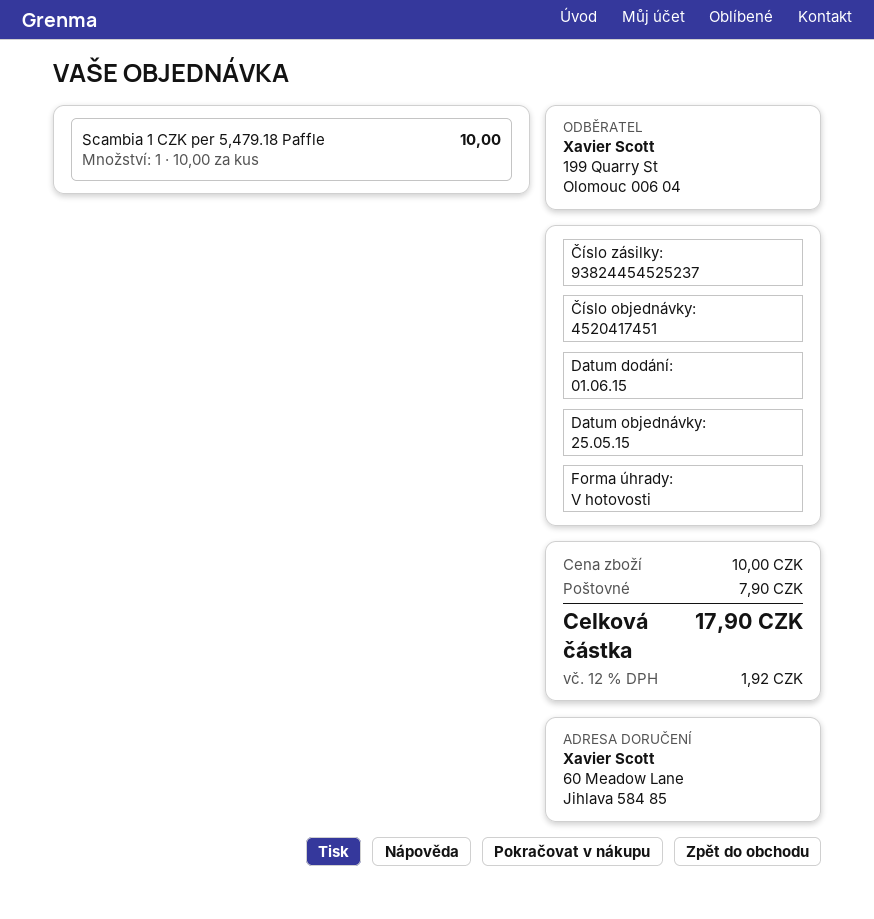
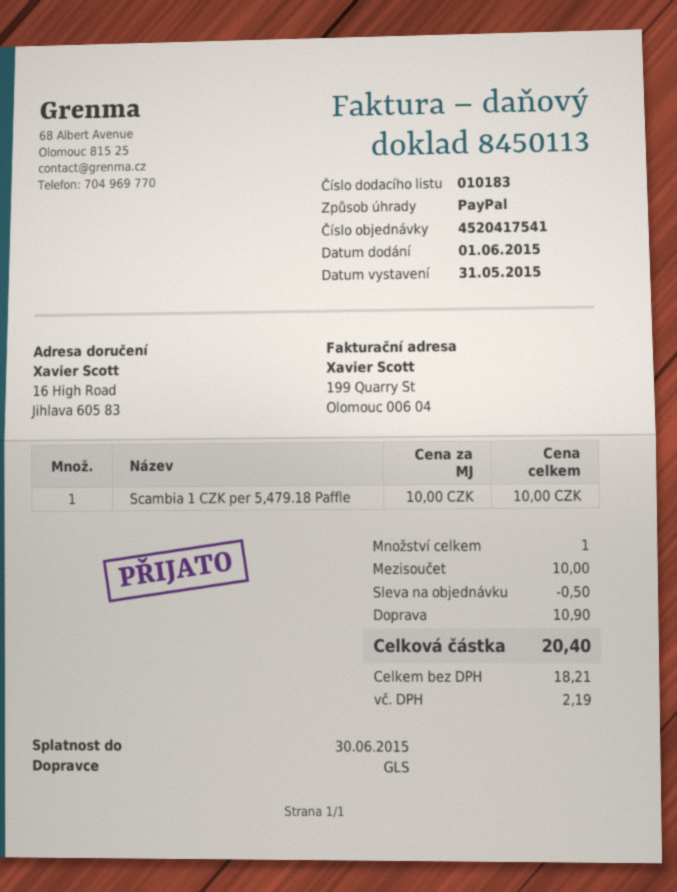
order number: 4520417451 -> 4520417541
payment method: cash -> PayPal
ship to: 60 Meadow Lane, Jihlava 584 85 -> 16 High Road, Jihlava 605 83
discount: none -> 0.50
shipping: 7.90 -> 10.90
tax: 1.92 -> 2.19
total: 17.90 -> 20.40

